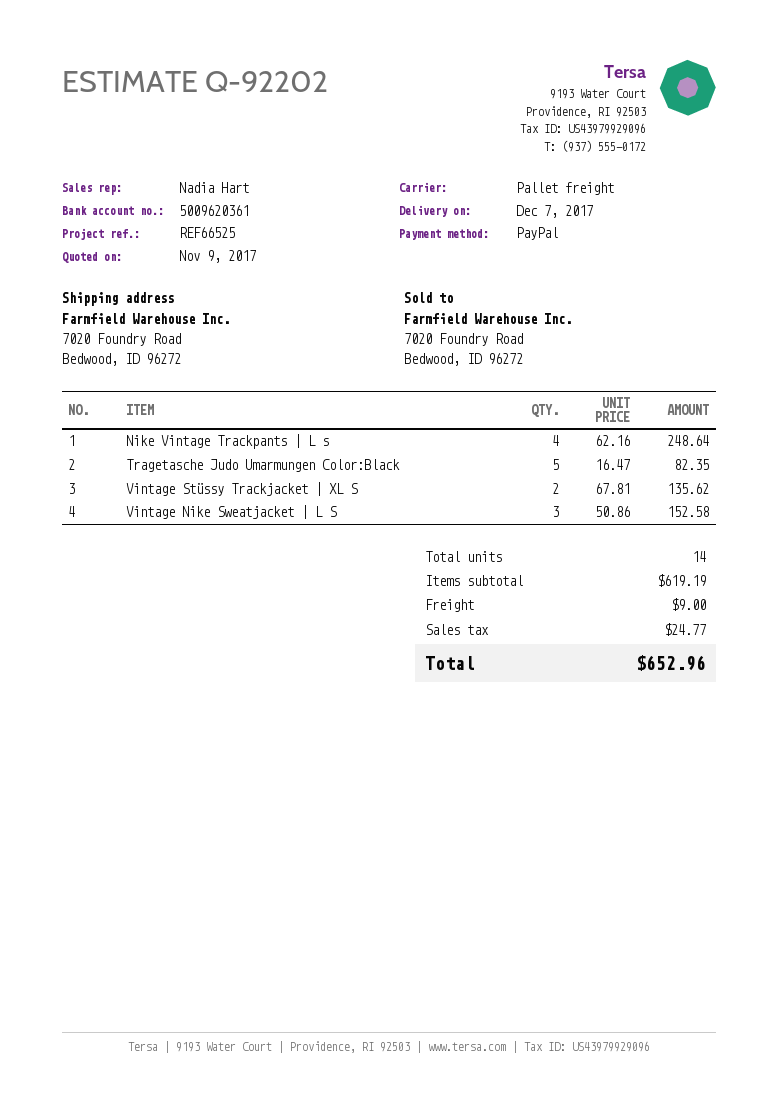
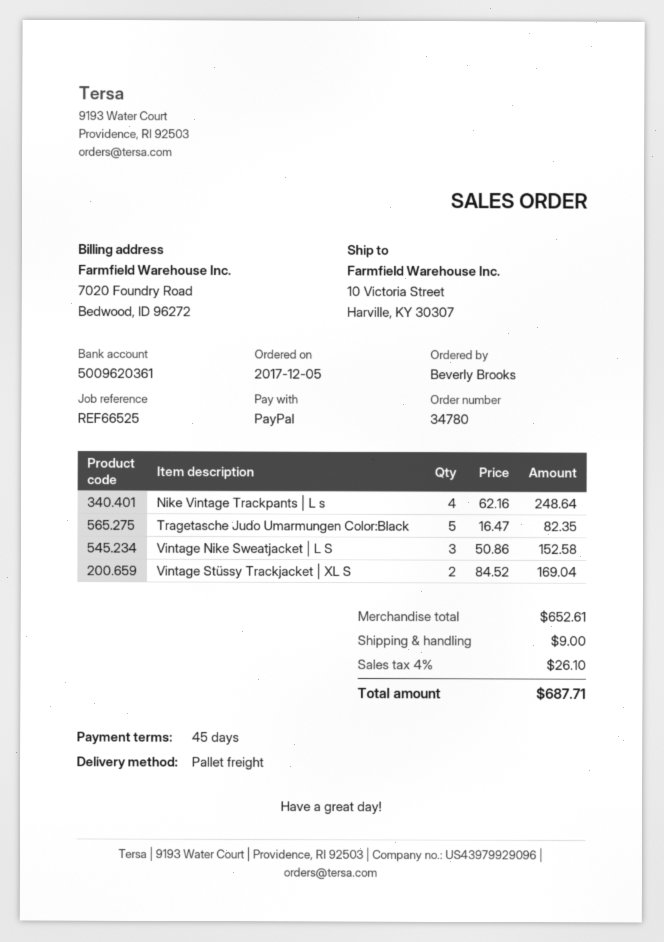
ship to: 7020 Foundry Road, Bedwood, ID 96272 -> 10 Victoria Street, Harville, KY 30307
Vintage Stüssy Trackjacket | XL S: 2 x 67.81 = 135.62 -> 2 x 84.52 = 169.04
subtotal: 619.19 -> 652.61
tax: 24.77 -> 26.10
total: 652.96 -> 687.71

